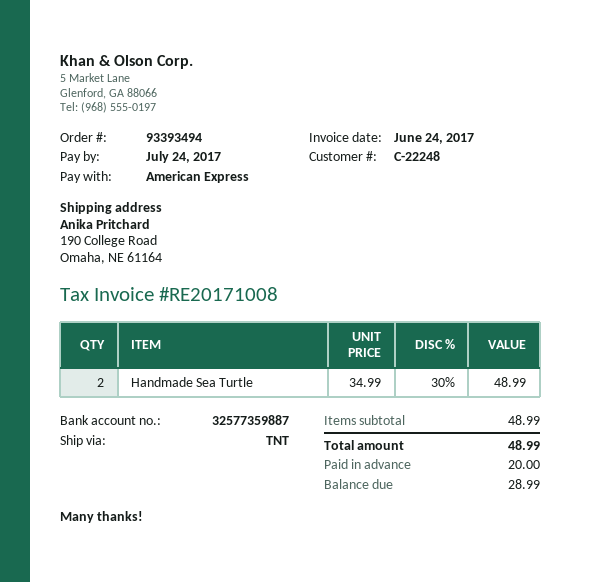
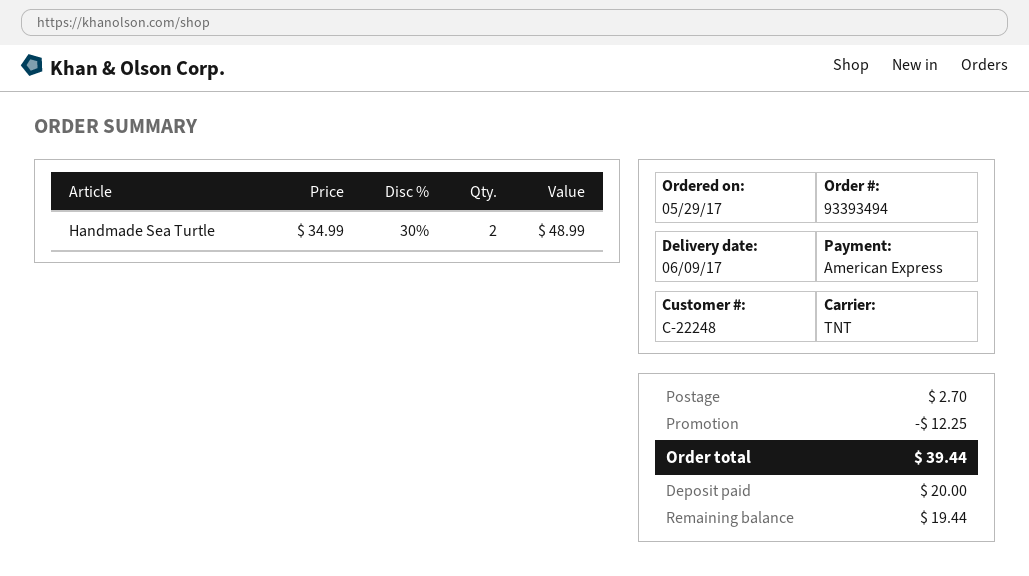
discount: none -> 12.25
shipping: none -> 2.70
total: 48.99 -> 39.44
balance: 28.99 -> 19.44

